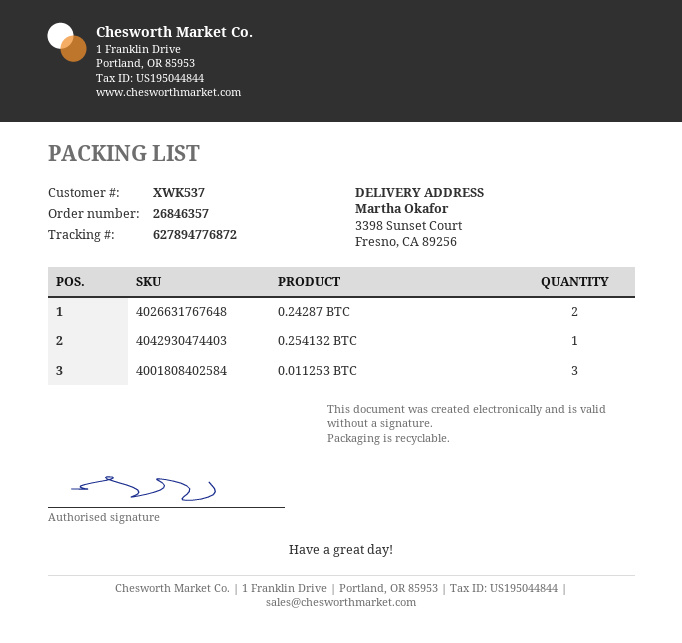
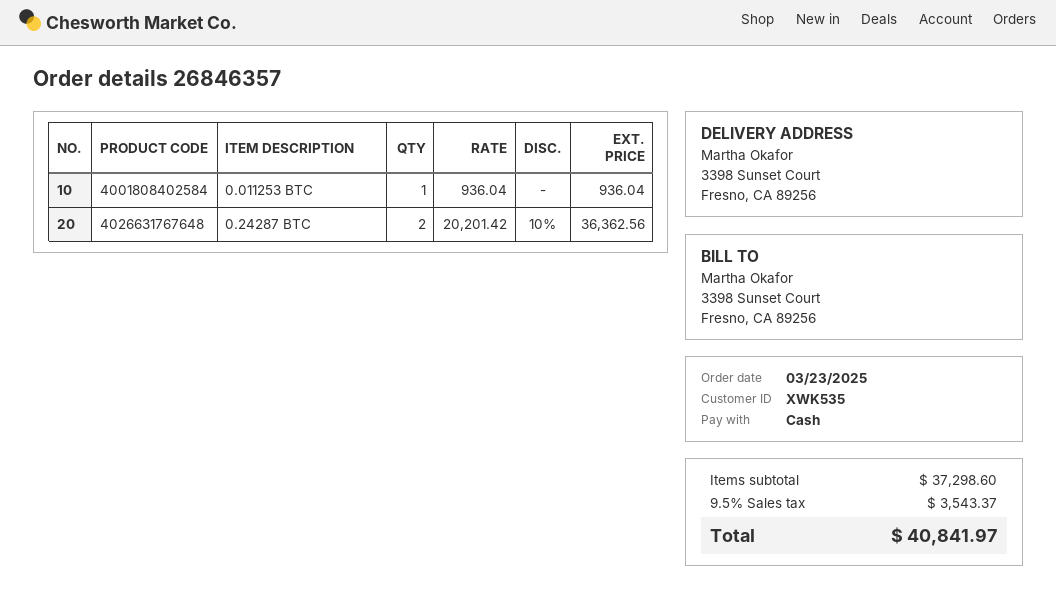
customer number: XWK537 -> XWK535
0.254132 BTC: 1 -> none
0.011253 BTC: 3 -> 1

